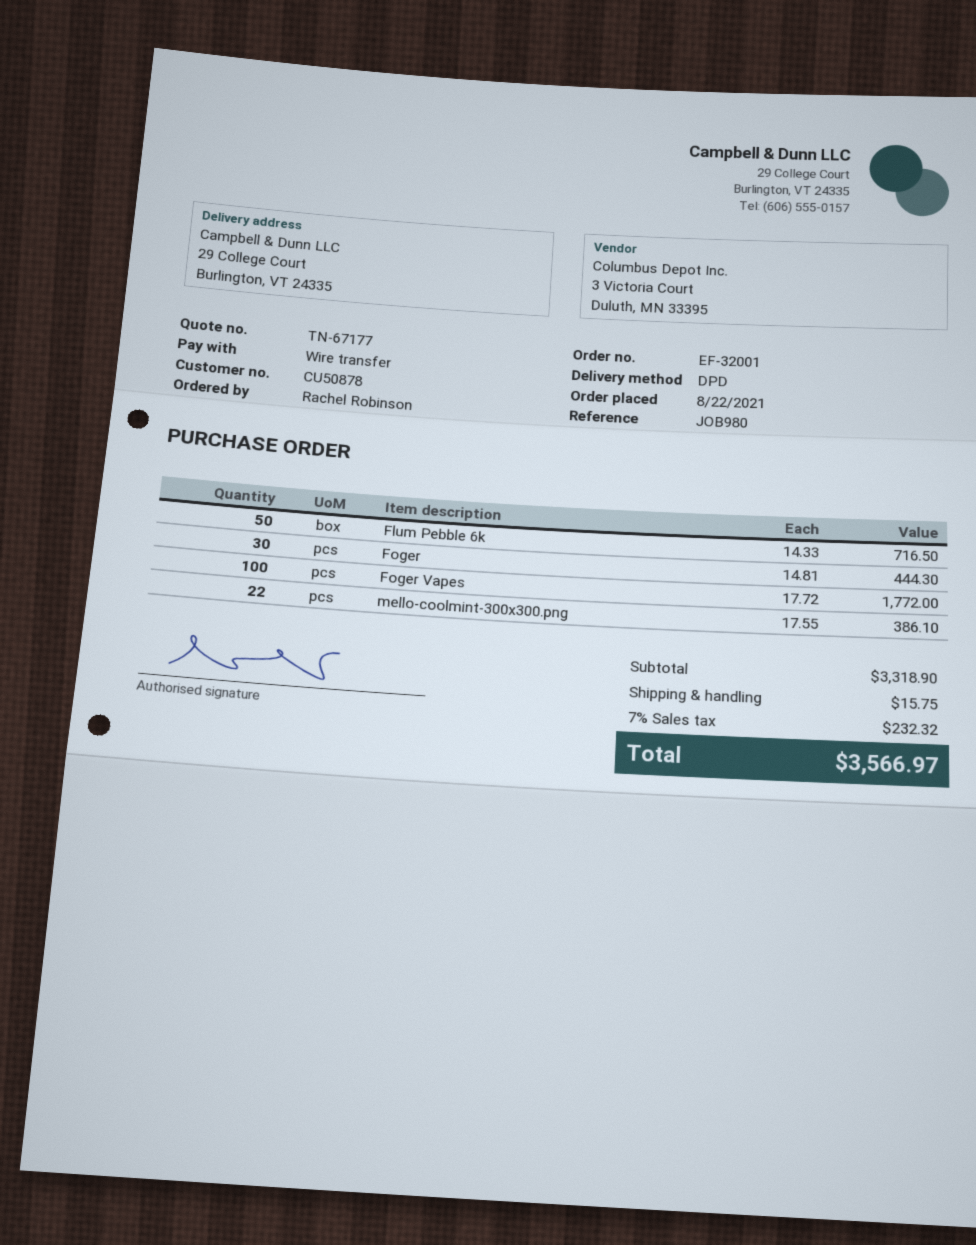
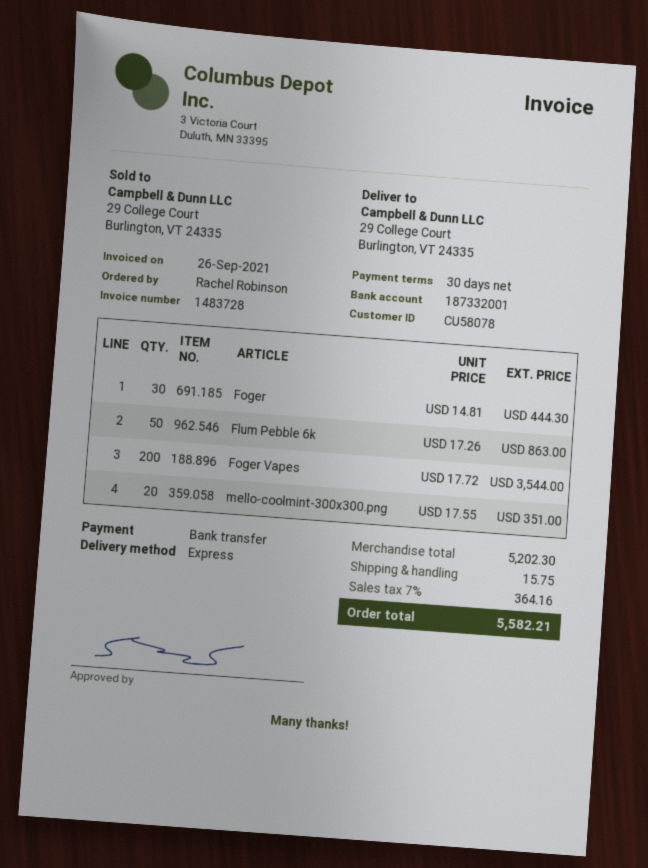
customer number: CU50878 -> CU58078
shipping method: DPD -> express
Flum Pebble 6k: 50 x 14.33 = 716.50 -> 50 x 17.26 = 863.00
Foger Vapes: 100 x 17.72 = 1772.00 -> 200 x 17.72 = 3544.00
mello-coolmint-300x300.png: 22 x 17.55 = 386.10 -> 20 x 17.55 = 351.00
subtotal: 3318.90 -> 5202.30
tax: 7% = 232.32 -> 7% = 364.16
total: 3566.97 -> 5582.21

